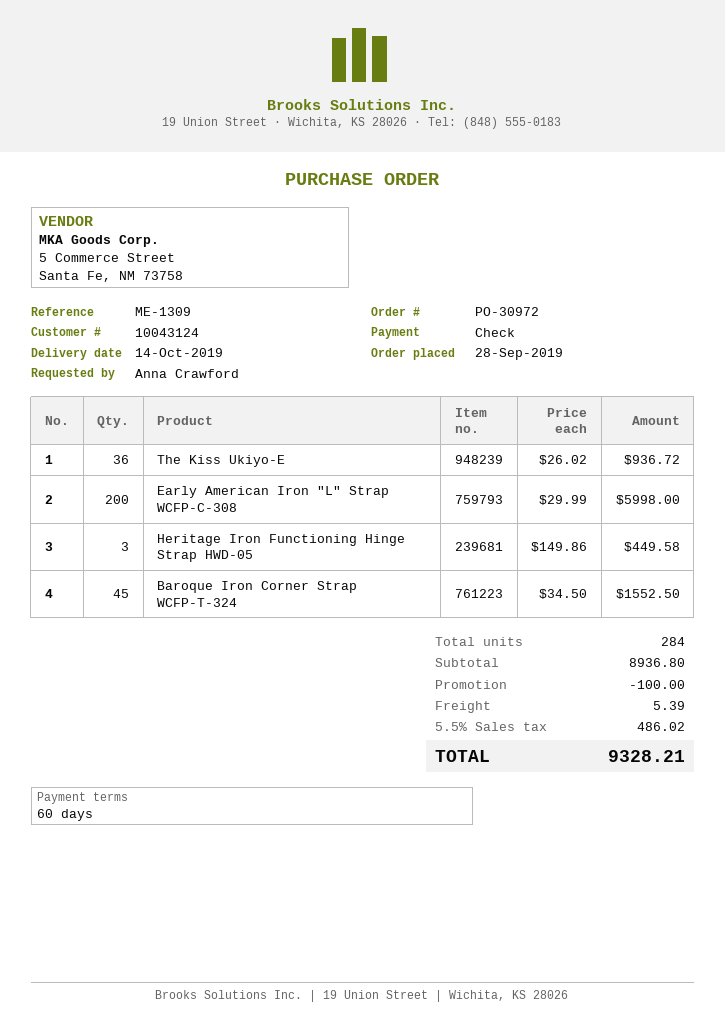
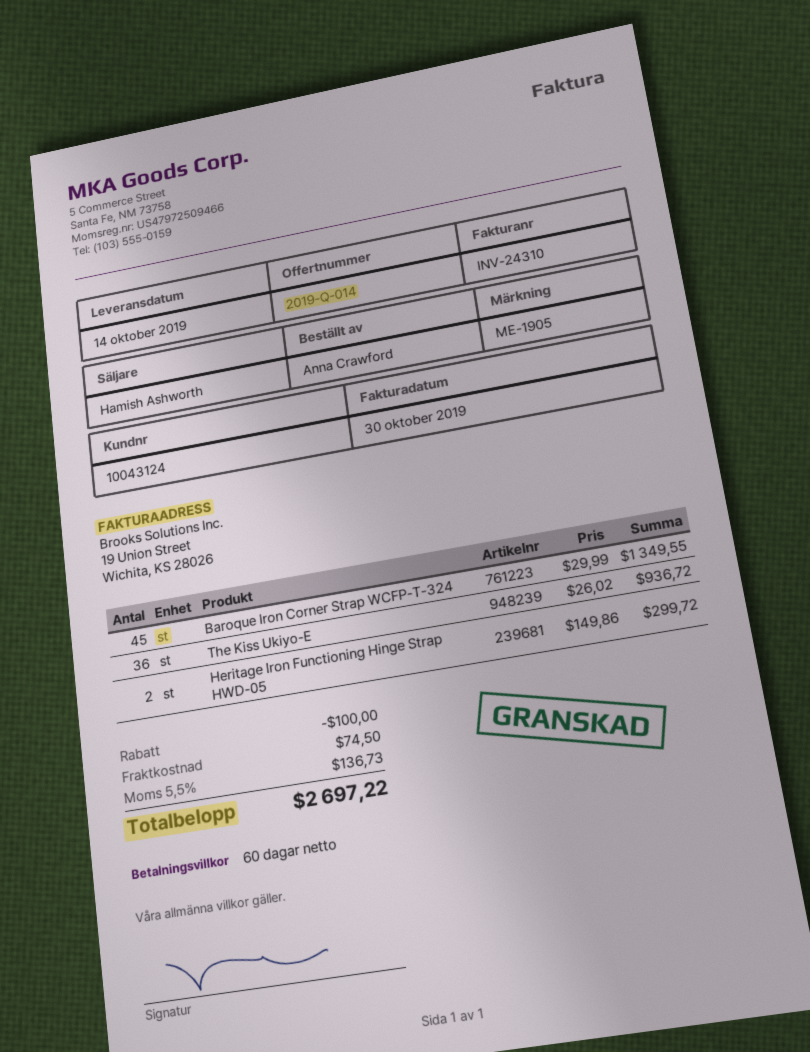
reference: ME-1309 -> ME-1905
Early American Iron "L" Strap WCFP-C-308: 200 x 29.99 = 5998.00 -> none
Heritage Iron Functioning Hinge Strap HWD-05: 3 x 149.86 = 449.58 -> 2 x 149.86 = 299.72
Baroque Iron Corner Strap WCFP-T-324: 45 x 34.50 = 1552.50 -> 45 x 29.99 = 1349.55
shipping: 5.39 -> 74.50
tax: 5.5% = 486.02 -> 5.5% = 136.73
total: 9328.21 -> 2697.22

